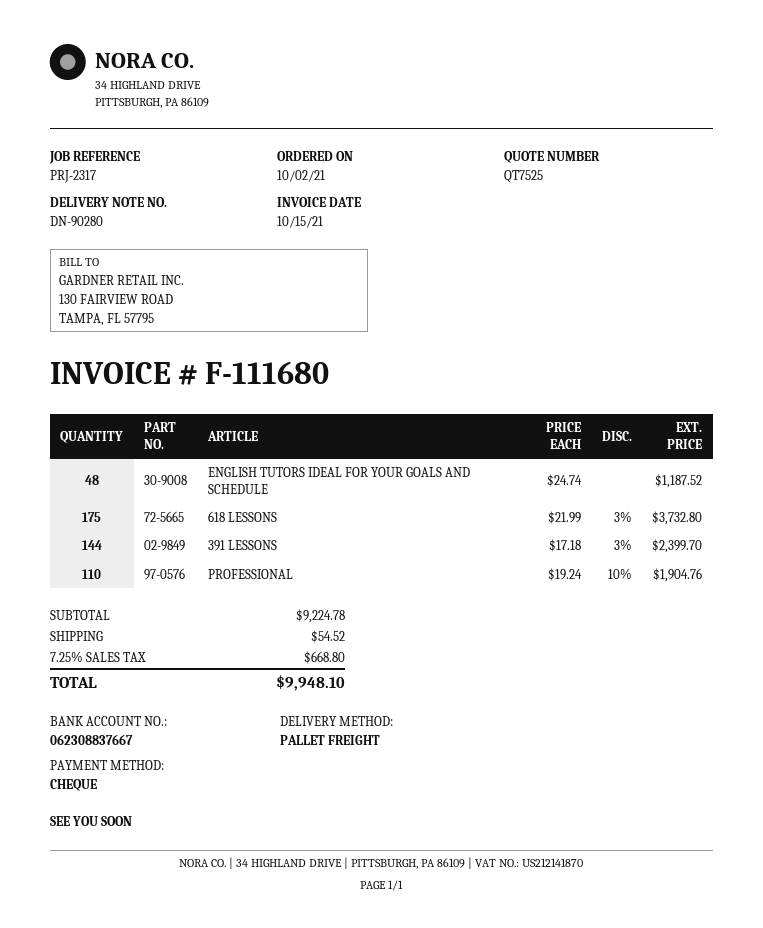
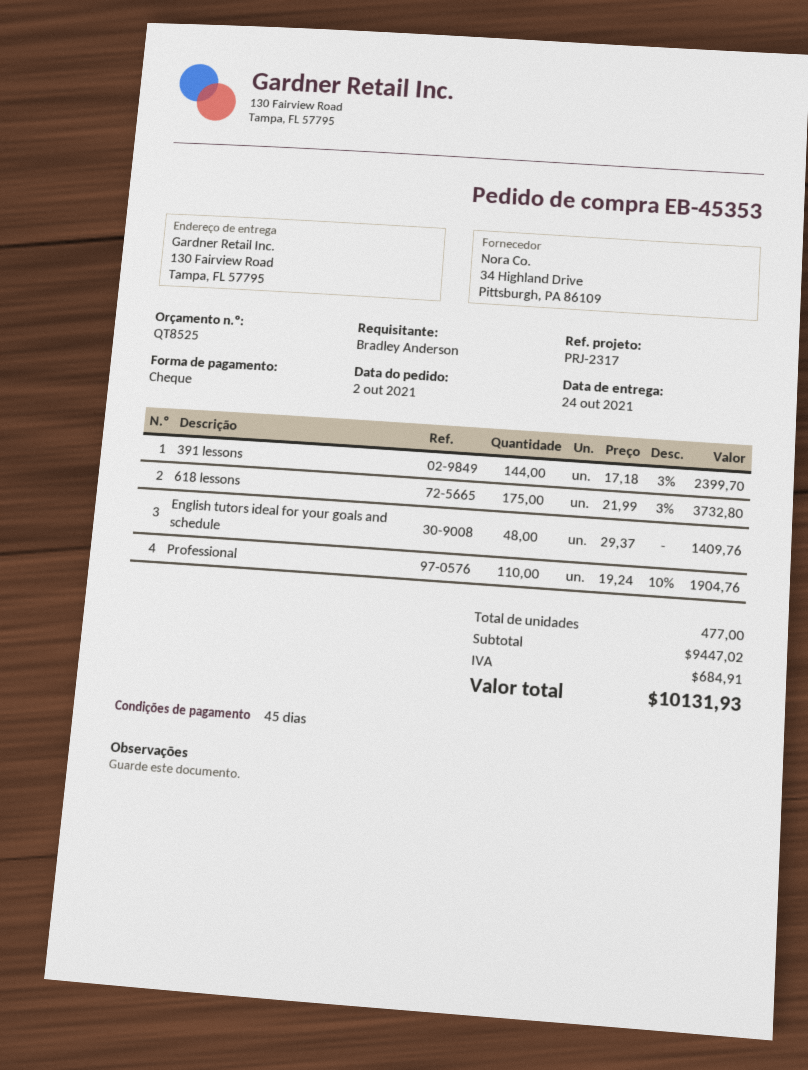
quote number: QT7525 -> QT8525
ENGLISH TUTORS IDEAL FOR YOUR GOALS AND SCHEDULE: 48 x 24.74 = 1187.52 -> 48 x 29.37 = 1409.76
subtotal: 9224.78 -> 9447.02
shipping: 54.52 -> none
tax: 668.80 -> 684.91
total: 9948.10 -> 10131.93

